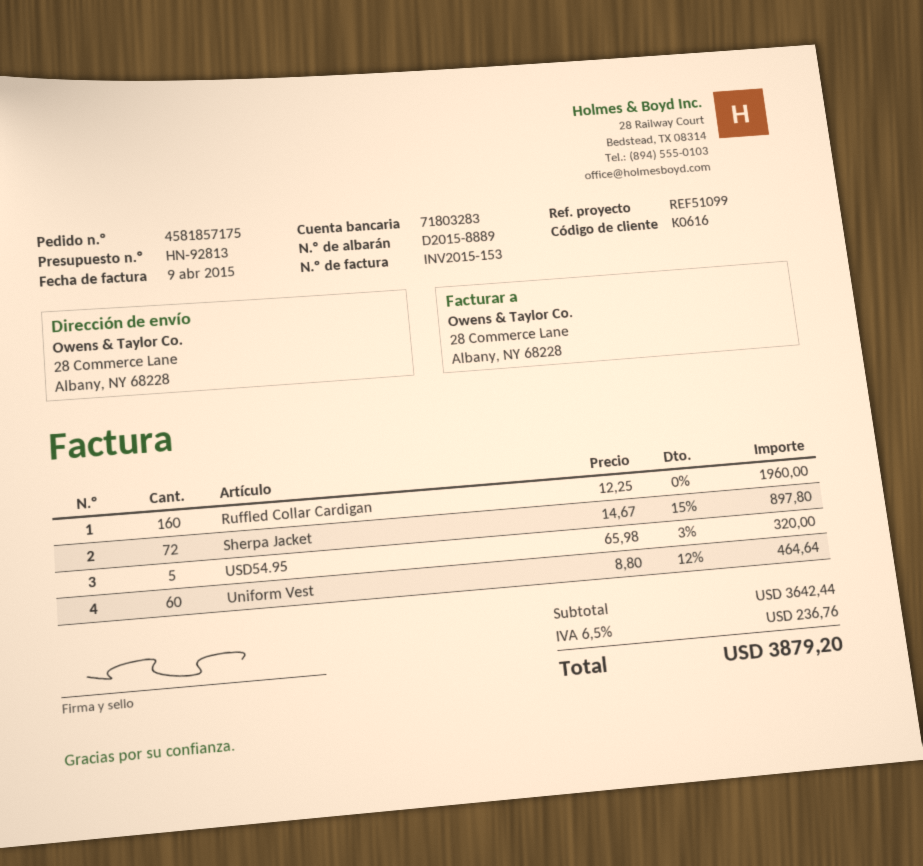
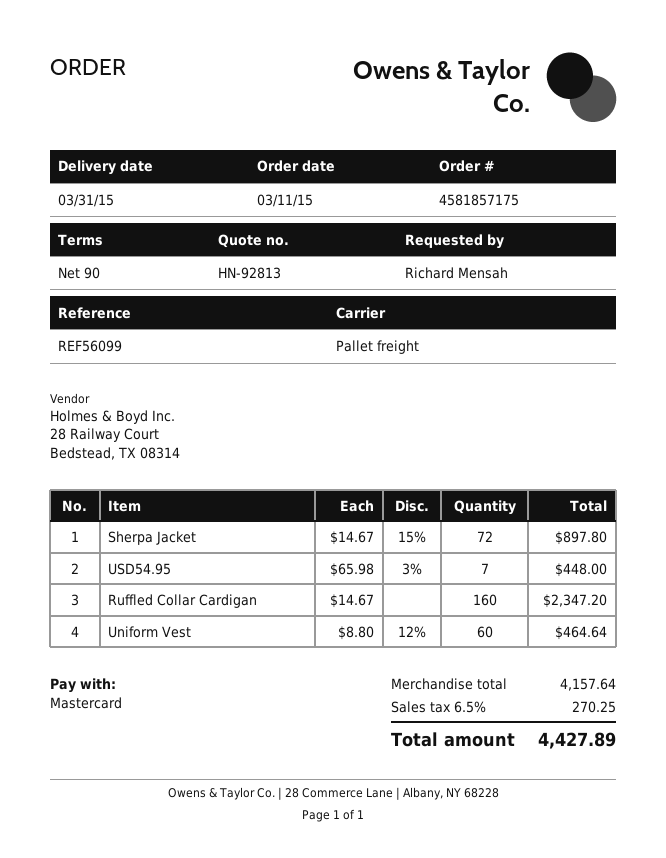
reference: REF51099 -> REF56099
Ruffled Collar Cardigan: 160 x 12.25 = 1960.00 -> 160 x 14.67 = 2347.20
USD54.95: 5 x 65.98 - 3% = 320.00 -> 7 x 65.98 - 3% = 448.00
subtotal: 3642.44 -> 4157.64
tax: 6.5% = 236.76 -> 6.5% = 270.25
total: 3879.20 -> 4427.89

